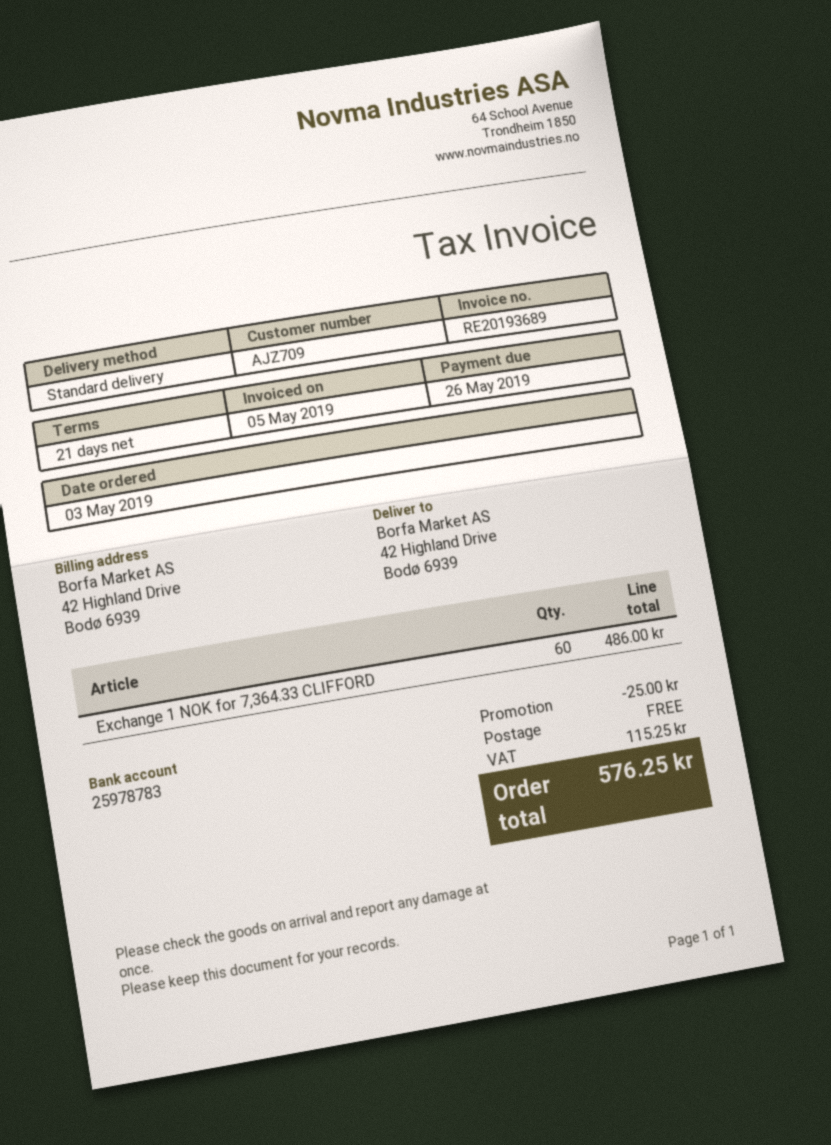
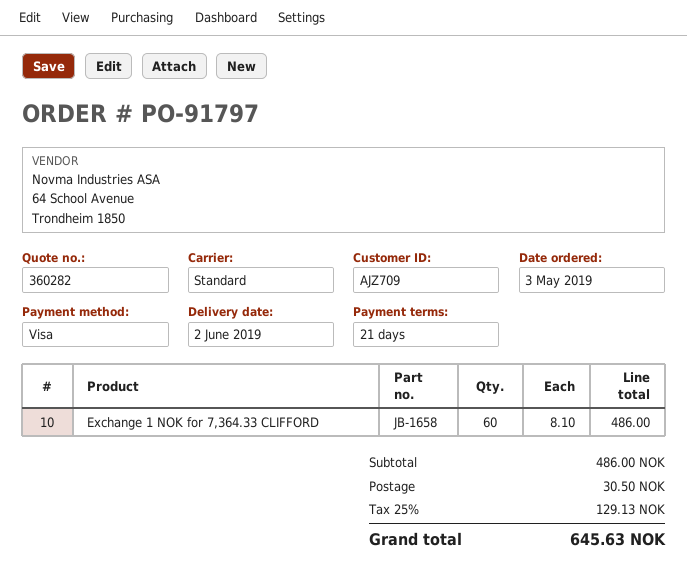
discount: 25.00 -> none
shipping: 0.00 -> 30.50
tax: 115.25 -> 129.13
total: 576.25 -> 645.63

